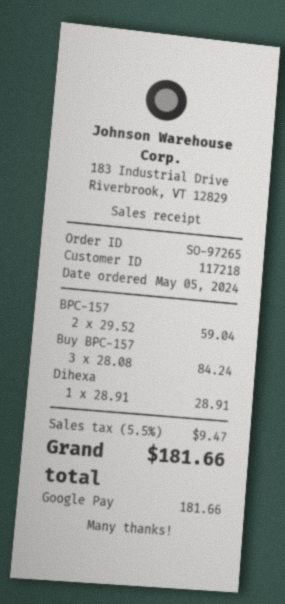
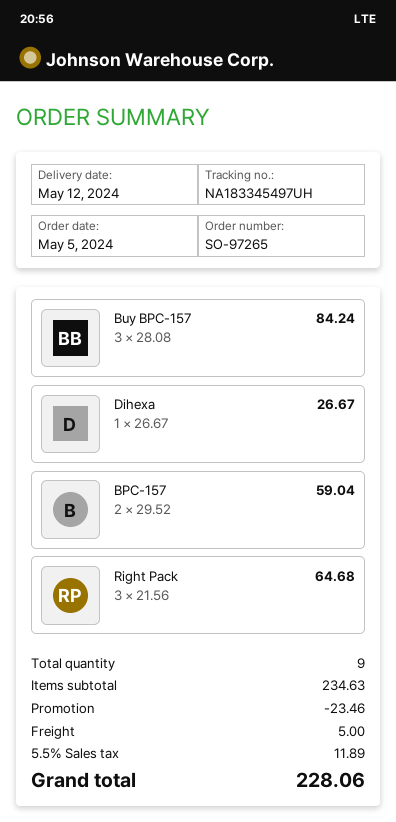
Dihexa: 1 x 28.91 = 28.91 -> 1 x 26.67 = 26.67
Right Pack: none -> 3 x 21.56 = 64.68
discount: none -> 23.46
shipping: none -> 5.00
tax: 5.5% = 9.47 -> 5.5% = 11.89
total: 181.66 -> 228.06

